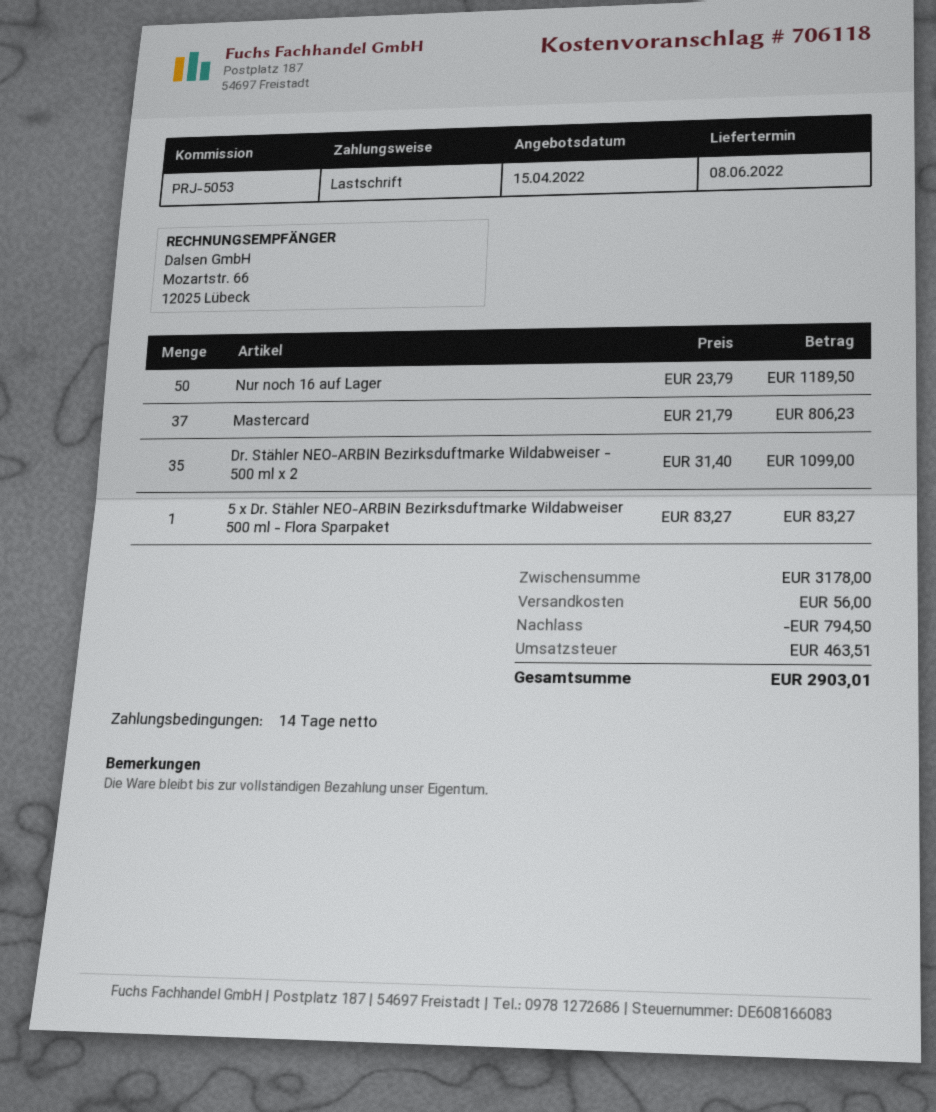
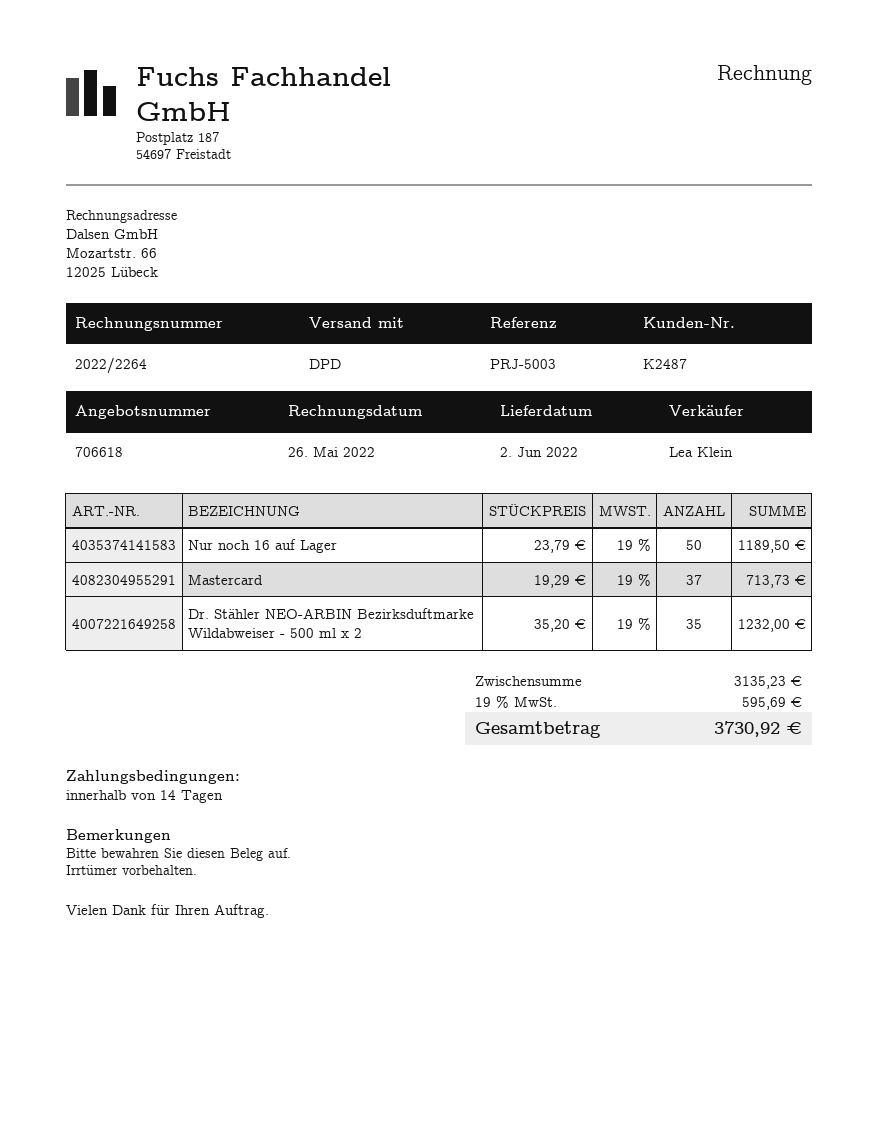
quote number: 706118 -> 706618
delivery date: 2022-06-08 -> 2022-06-02
reference: PRJ-5053 -> PRJ-5003
Mastercard: 37 x 21.79 = 806.23 -> 37 x 19.29 = 713.73
Dr. Stähler NEO-ARBIN Bezirksduftmarke Wildabweiser - 500 ml x 2: 35 x 31.40 = 1099.00 -> 35 x 35.20 = 1232.00
5 x Dr. Stähler NEO-ARBIN Bezirksduftmarke Wildabweiser 500 ml - Flora Sparpaket: 1 x 83.27 = 83.27 -> none
subtotal: 3178.00 -> 3135.23
discount: 794.50 -> none
shipping: 56.00 -> none
tax: 463.51 -> 595.69
total: 2903.01 -> 3730.92

